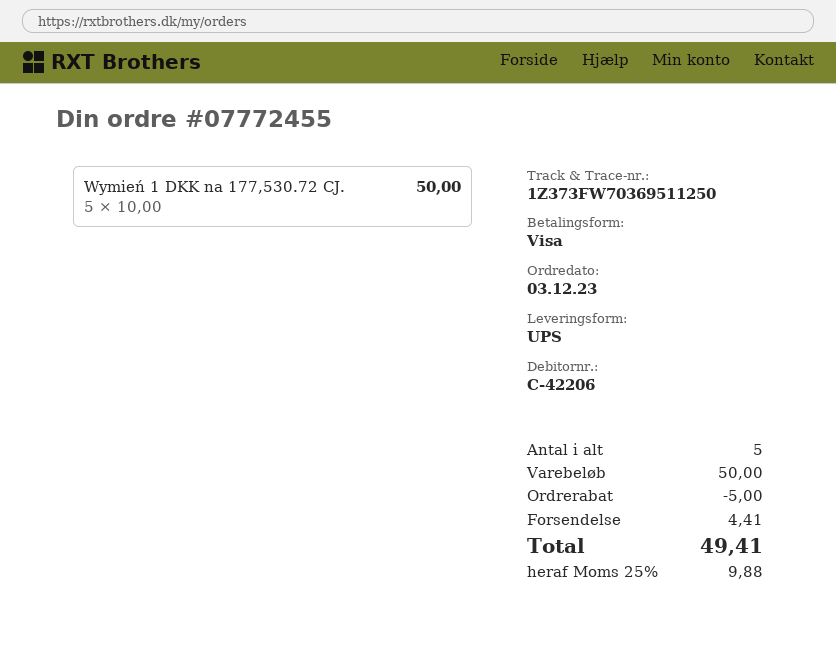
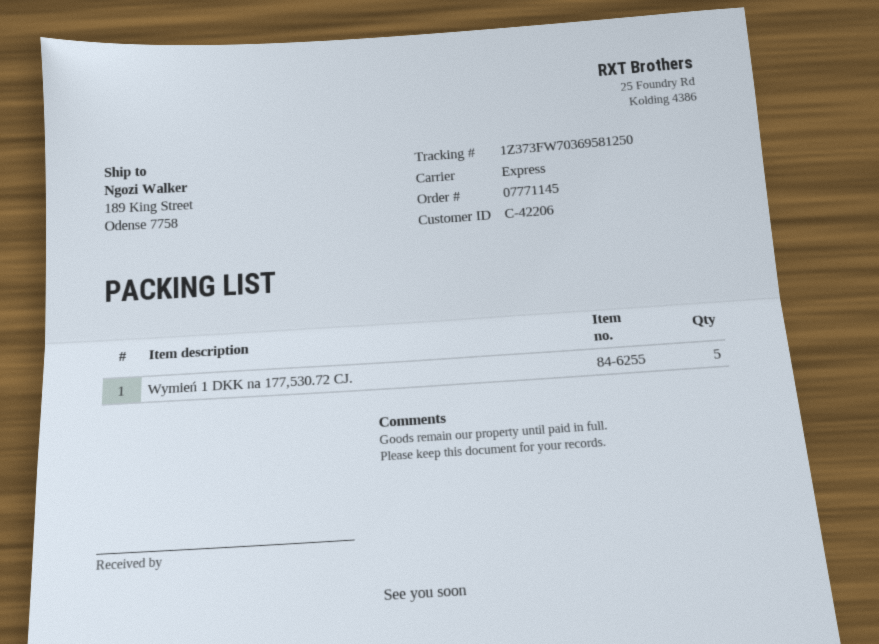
order number: 07772455 -> 07771145
shipping method: UPS -> express
tracking number: 1Z373FW70369511250 -> 1Z373FW70369581250

